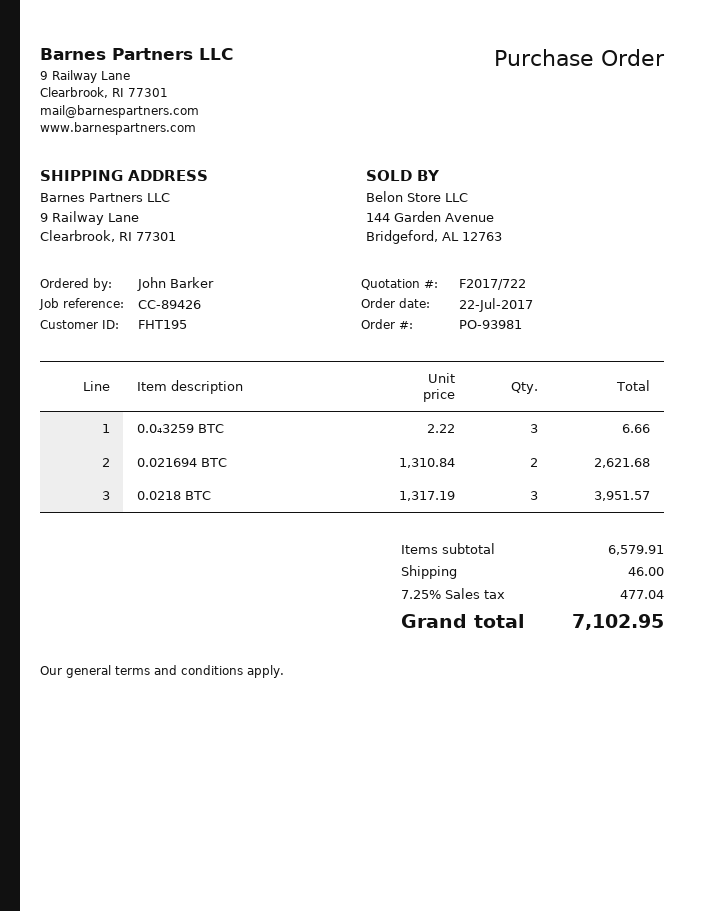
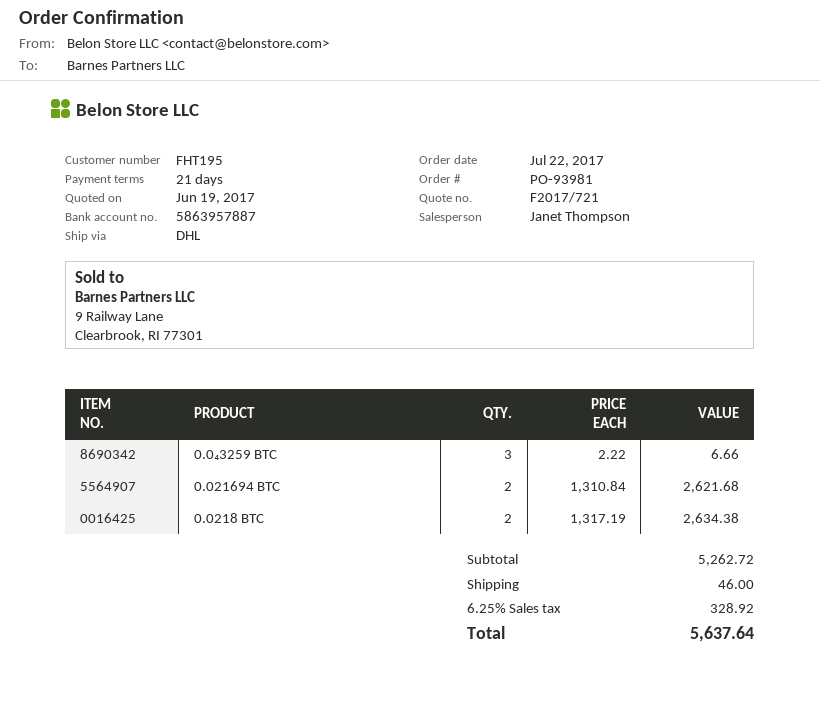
quote number: F2017/722 -> F2017/721
0.0218 BTC: 3 x 1317.19 = 3951.57 -> 2 x 1317.19 = 2634.38
subtotal: 6579.91 -> 5262.72
tax: 7.25% = 477.04 -> 6.25% = 328.92
total: 7102.95 -> 5637.64

